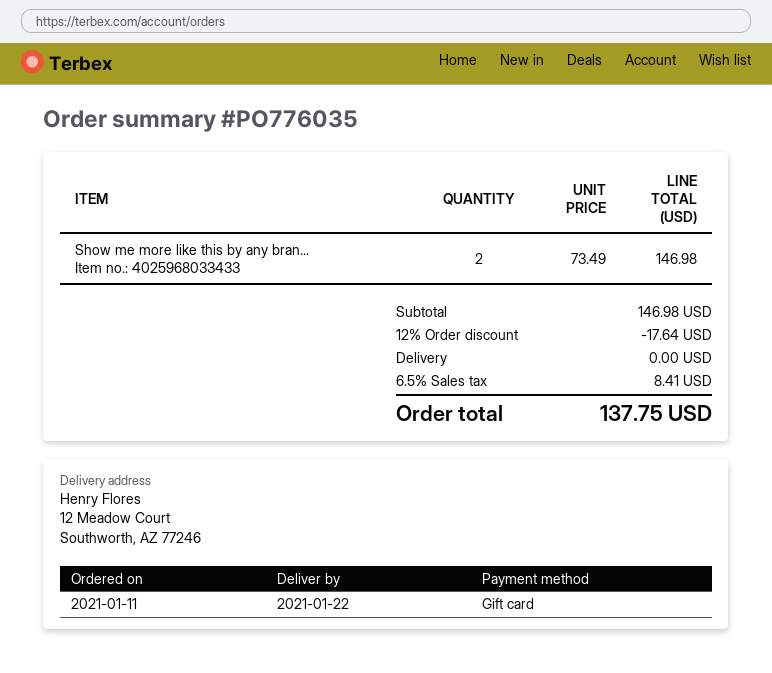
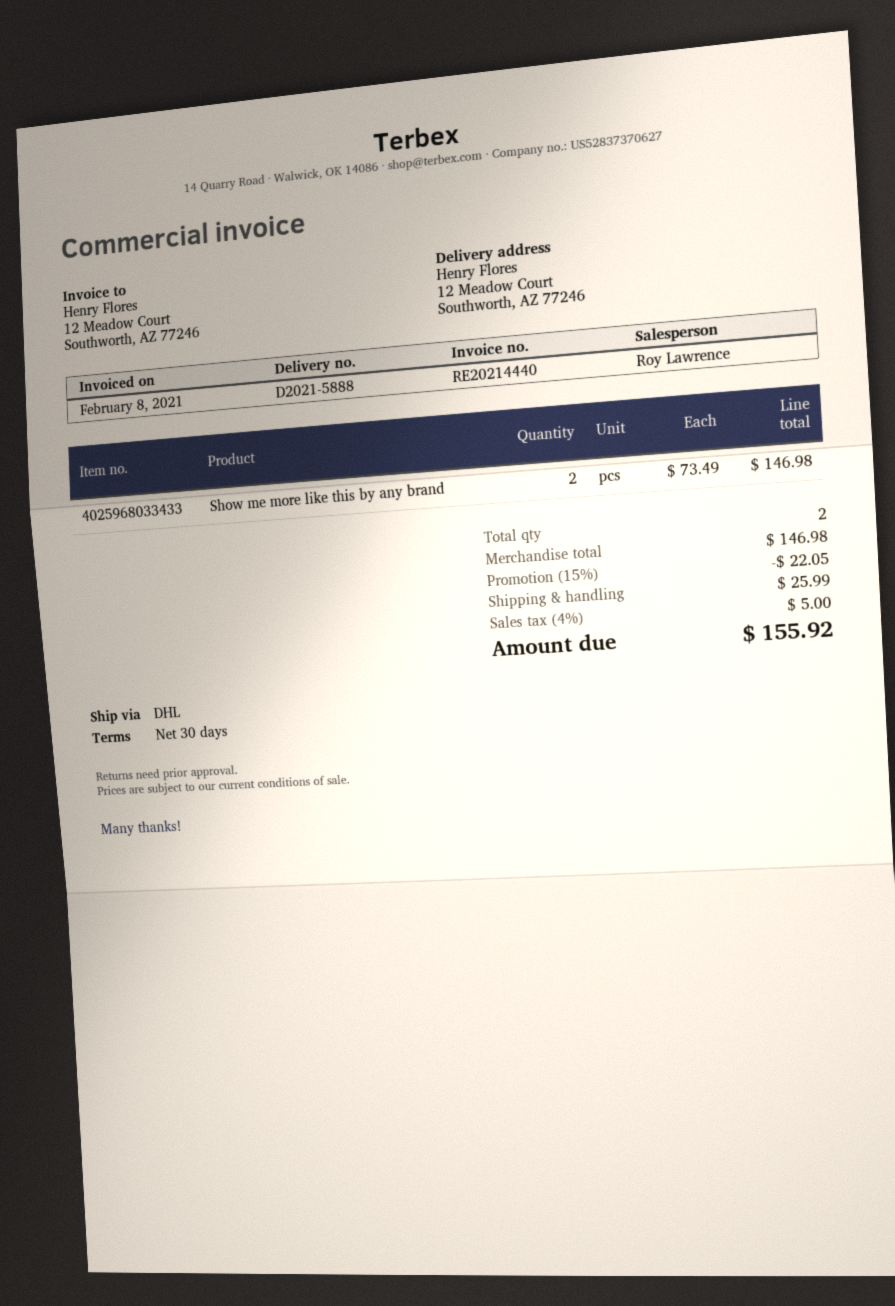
discount: 12% = 17.64 -> 15% = 22.05
shipping: 0.00 -> 25.99
tax: 6.5% = 8.41 -> 4% = 5.00
total: 137.75 -> 155.92

